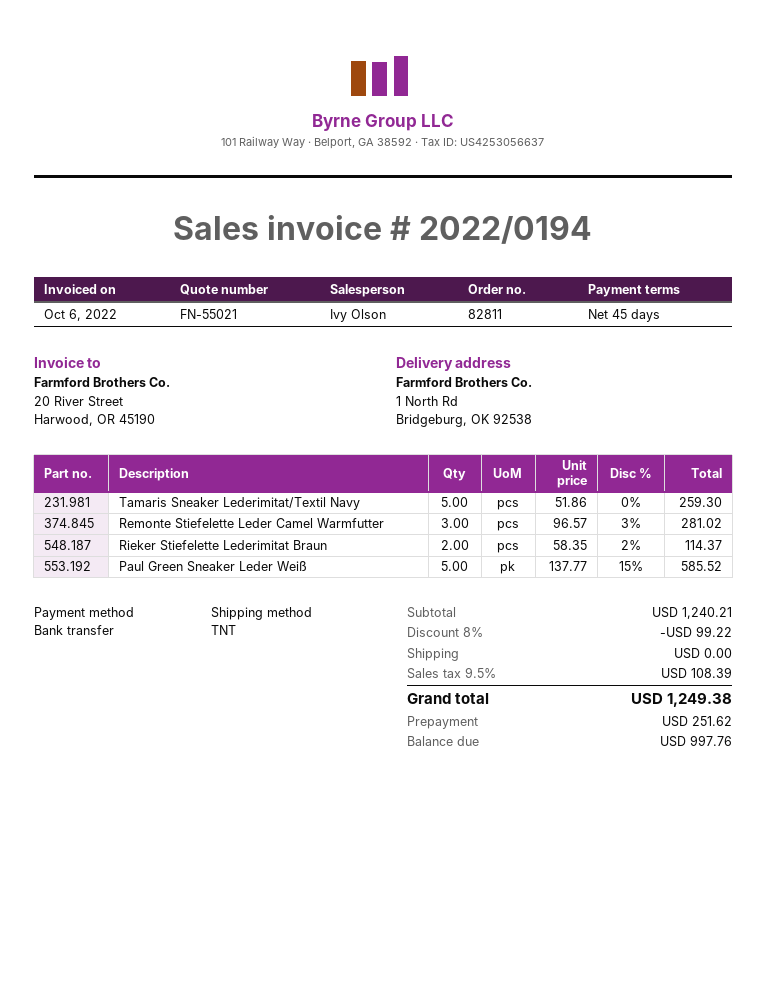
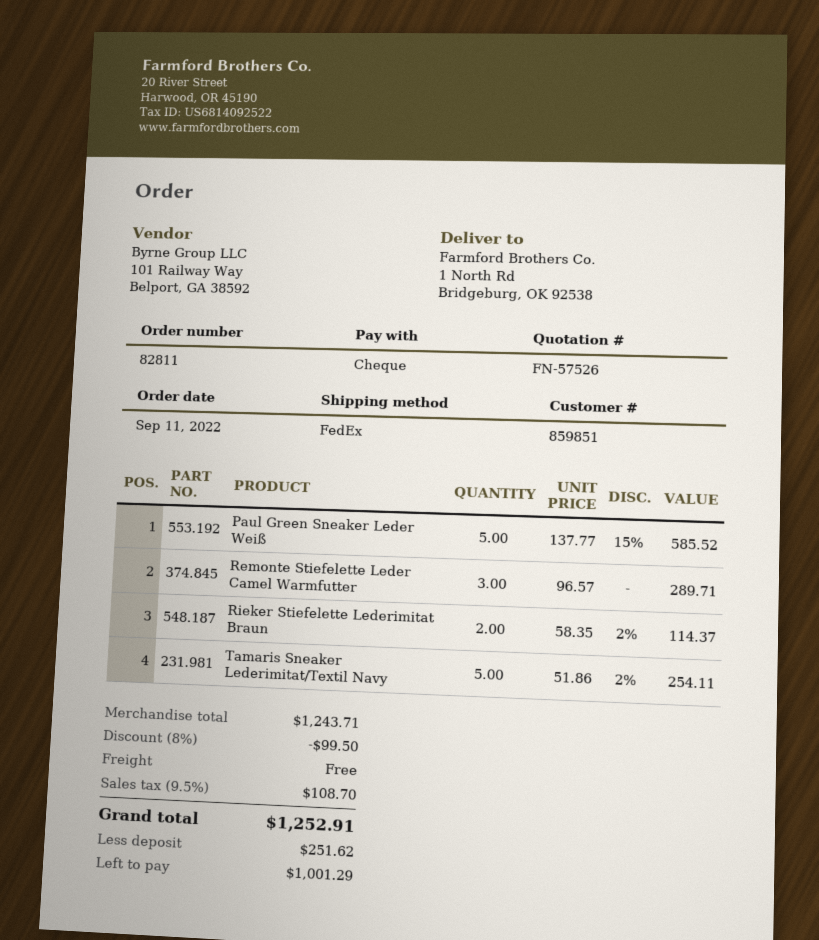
quote number: FN-55021 -> FN-57526
payment method: bank transfer -> cheque
shipping method: TNT -> FedEx
Tamaris Sneaker Lederimitat/Textil Navy: 5 x 51.86 = 259.30 -> 5 x 51.86 - 2% = 254.11
Remonte Stiefelette Leder Camel Warmfutter: 3 x 96.57 - 3% = 281.02 -> 3 x 96.57 = 289.71
subtotal: 1240.21 -> 1243.71
discount: 8% = 99.22 -> 8% = 99.50
tax: 9.5% = 108.39 -> 9.5% = 108.70
total: 1249.38 -> 1252.91
balance: 997.76 -> 1001.29

